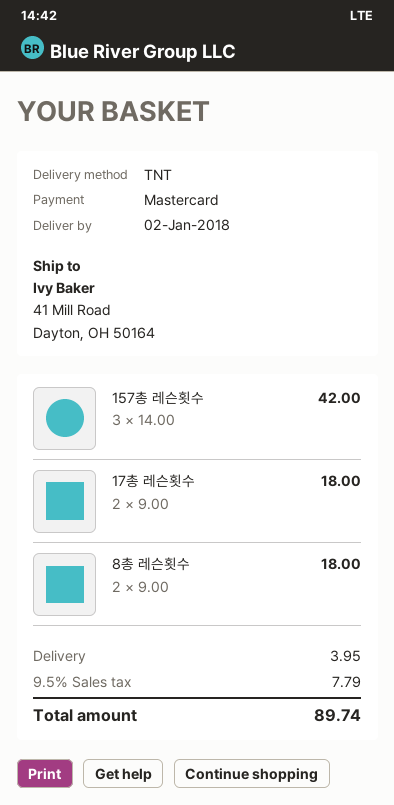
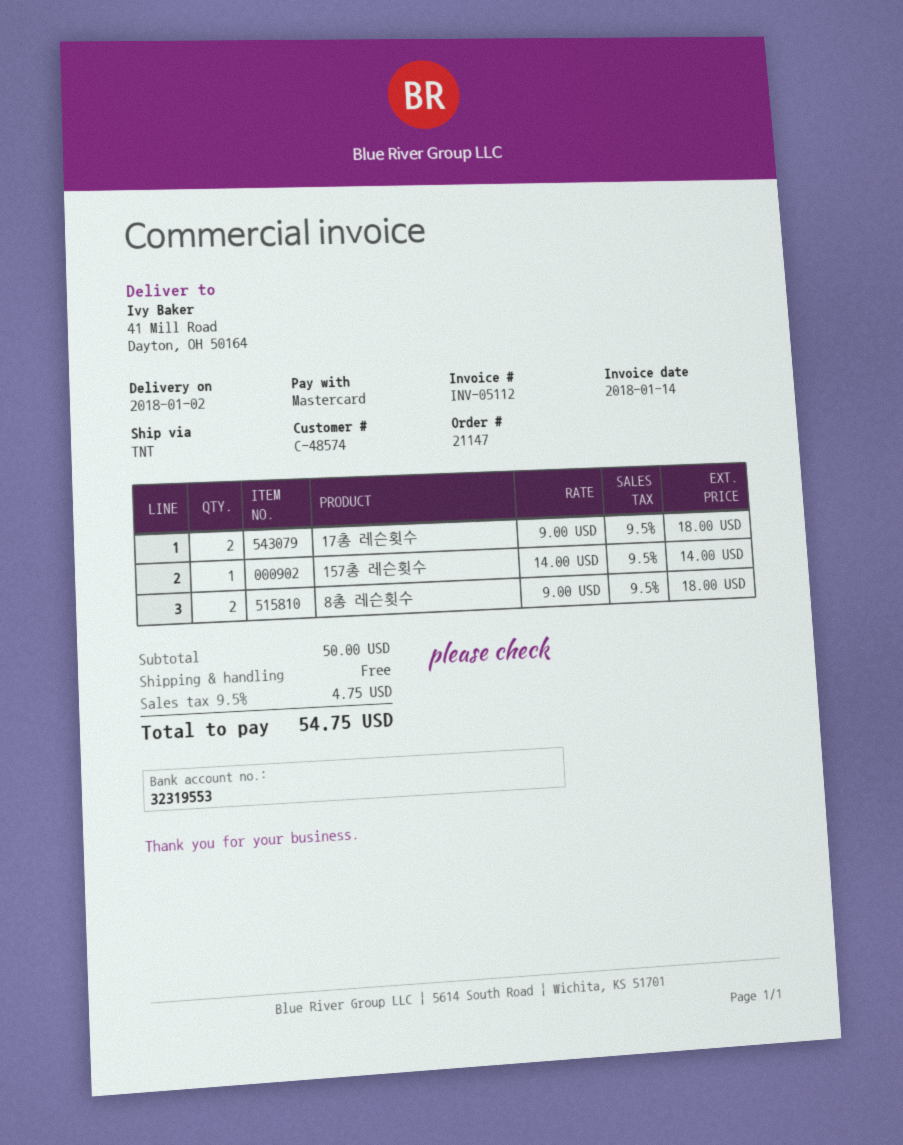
157총 레슨횟수: 3 x 14.00 = 42.00 -> 1 x 14.00 = 14.00
shipping: 3.95 -> 0.00
tax: 9.5% = 7.79 -> 9.5% = 4.75
total: 89.74 -> 54.75

